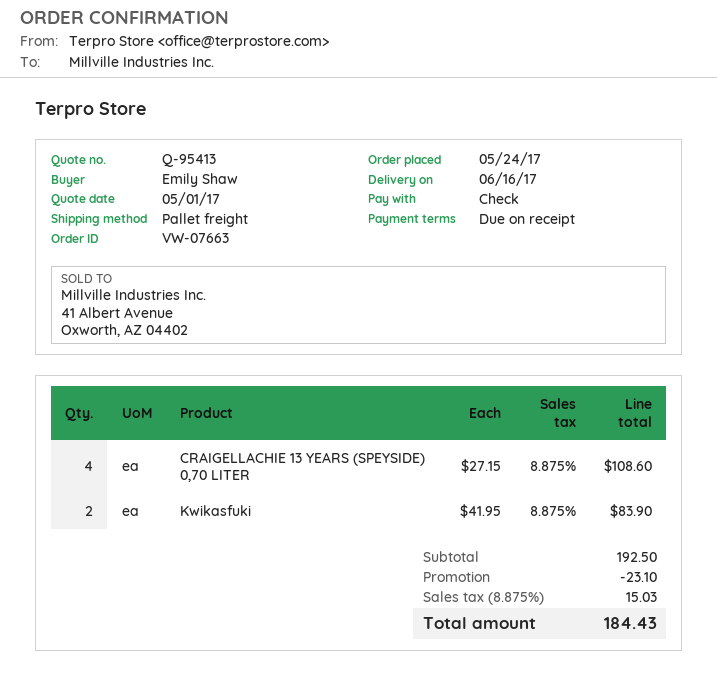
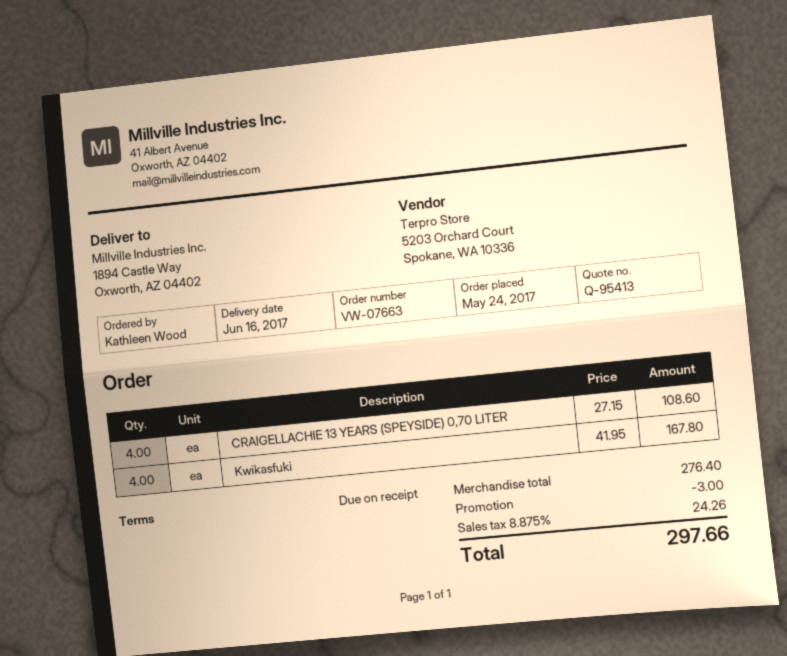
ordered by: Emily Shaw -> Kathleen Wood
Kwikasfuki: 2 x 41.95 = 83.90 -> 4 x 41.95 = 167.80
subtotal: 192.50 -> 276.40
discount: 23.10 -> 3.00
tax: 8.875% = 15.03 -> 8.875% = 24.26
total: 184.43 -> 297.66

